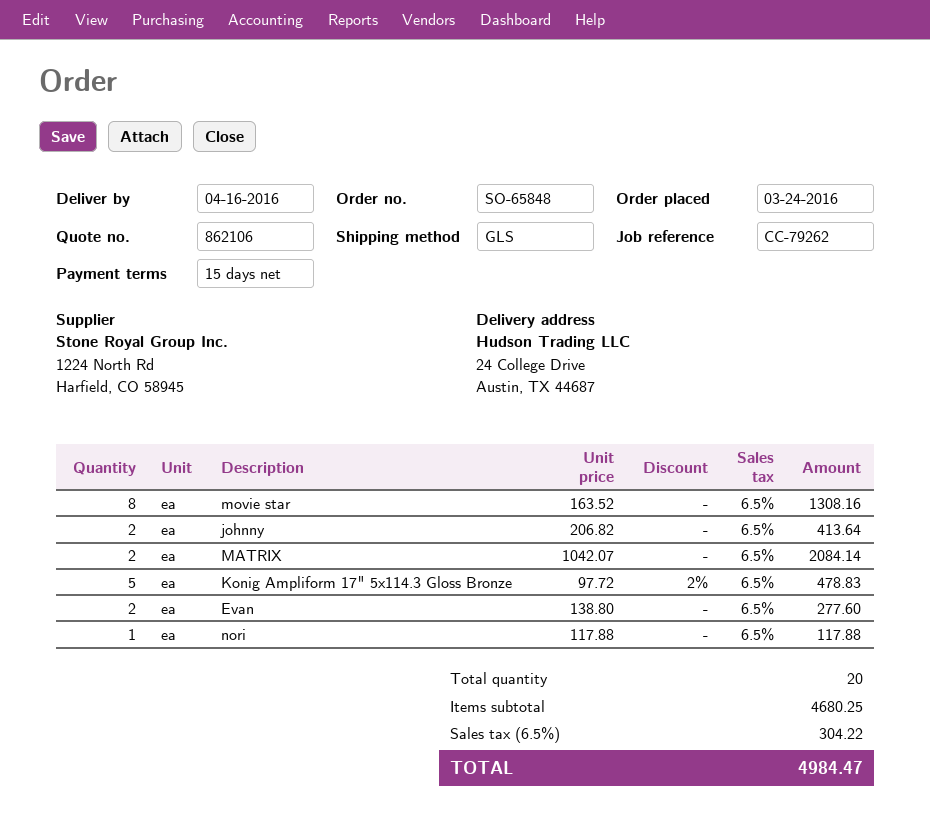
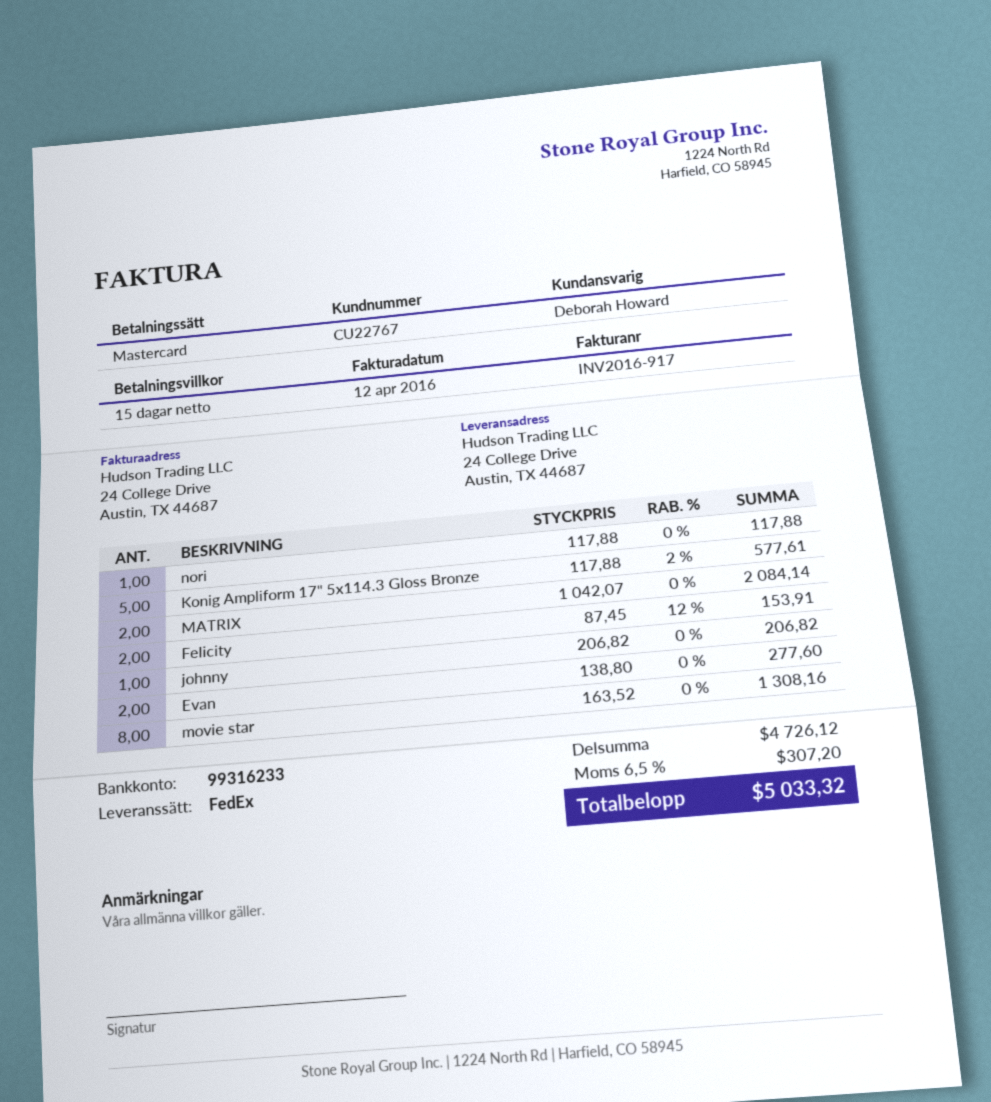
shipping method: GLS -> FedEx
johnny: 2 x 206.82 = 413.64 -> 1 x 206.82 = 206.82
Konig Ampliform 17" 5x114.3 Gloss Bronze: 5 x 97.72 - 2% = 478.83 -> 5 x 117.88 - 2% = 577.61
Felicity: none -> 2 x 87.45 - 12% = 153.91
subtotal: 4680.25 -> 4726.12
tax: 6.5% = 304.22 -> 6.5% = 307.20
total: 4984.47 -> 5033.32

